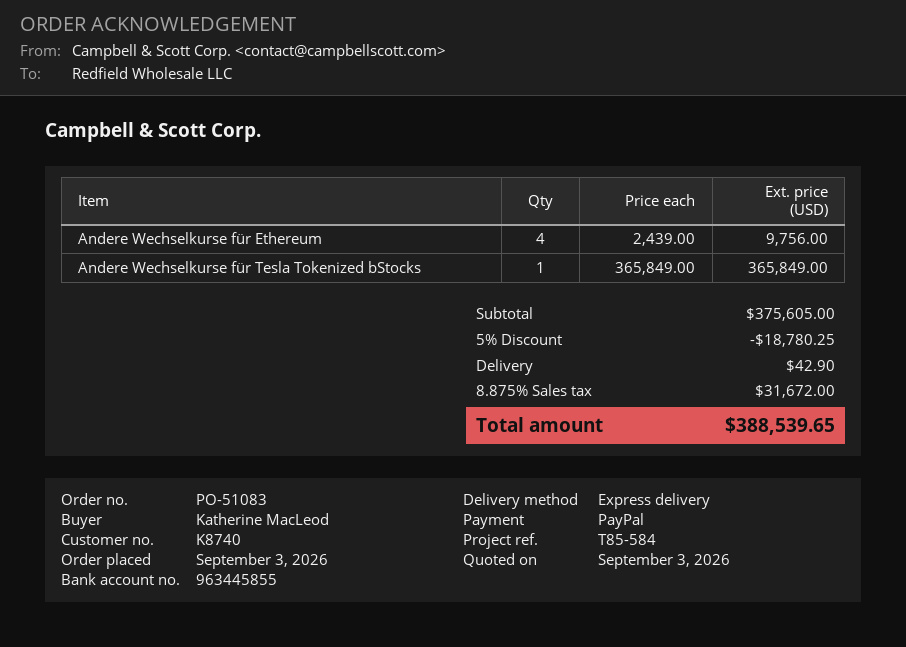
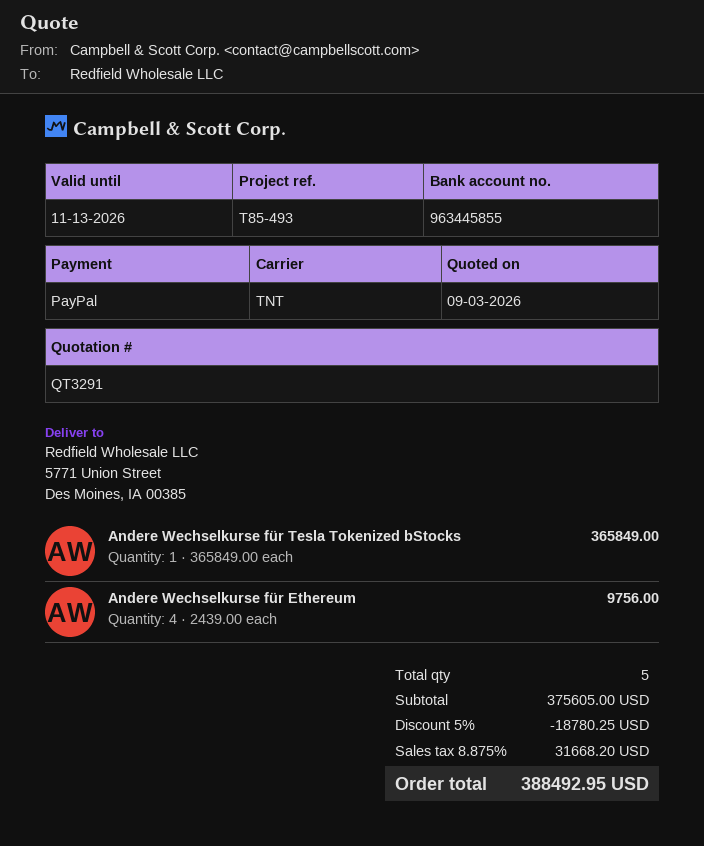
reference: T85-584 -> T85-493
shipping method: express -> TNT
shipping: 42.90 -> none
tax: 8.875% = 31672.00 -> 8.875% = 31668.20
total: 388539.65 -> 388492.95

